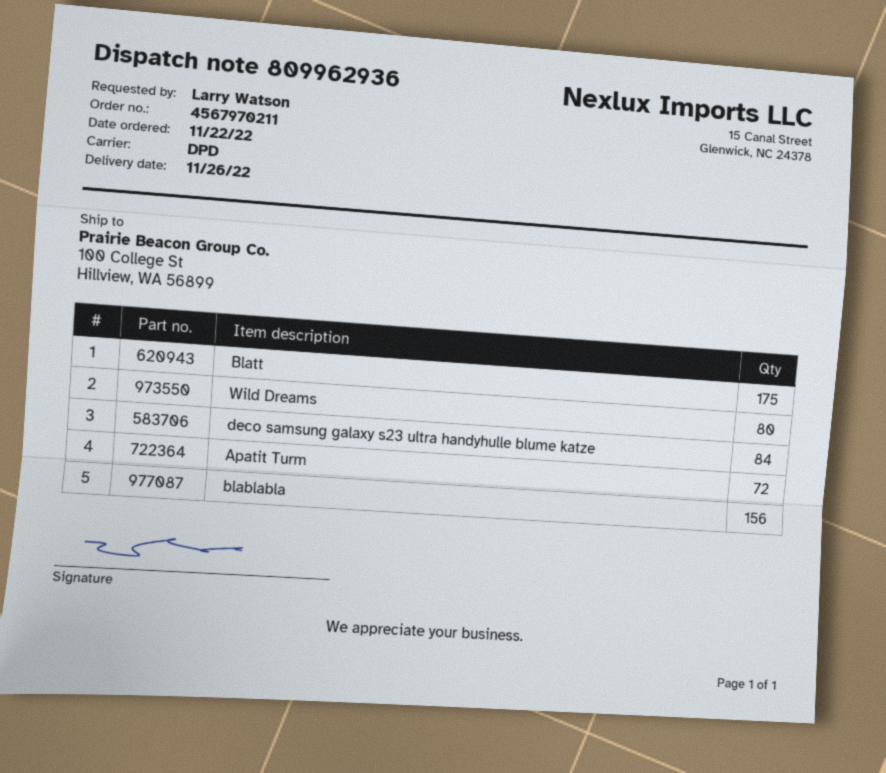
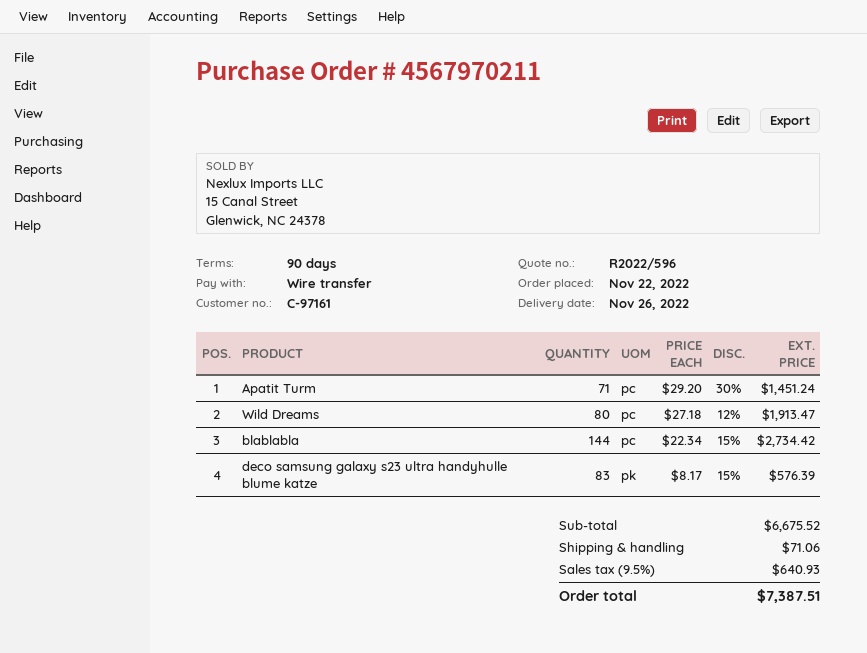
Blatt: 175 -> none
deco samsung galaxy s23 ultra handyhulle blume katze: 84 -> 83
Apatit Turm: 72 -> 71
blablabla: 156 -> 144

